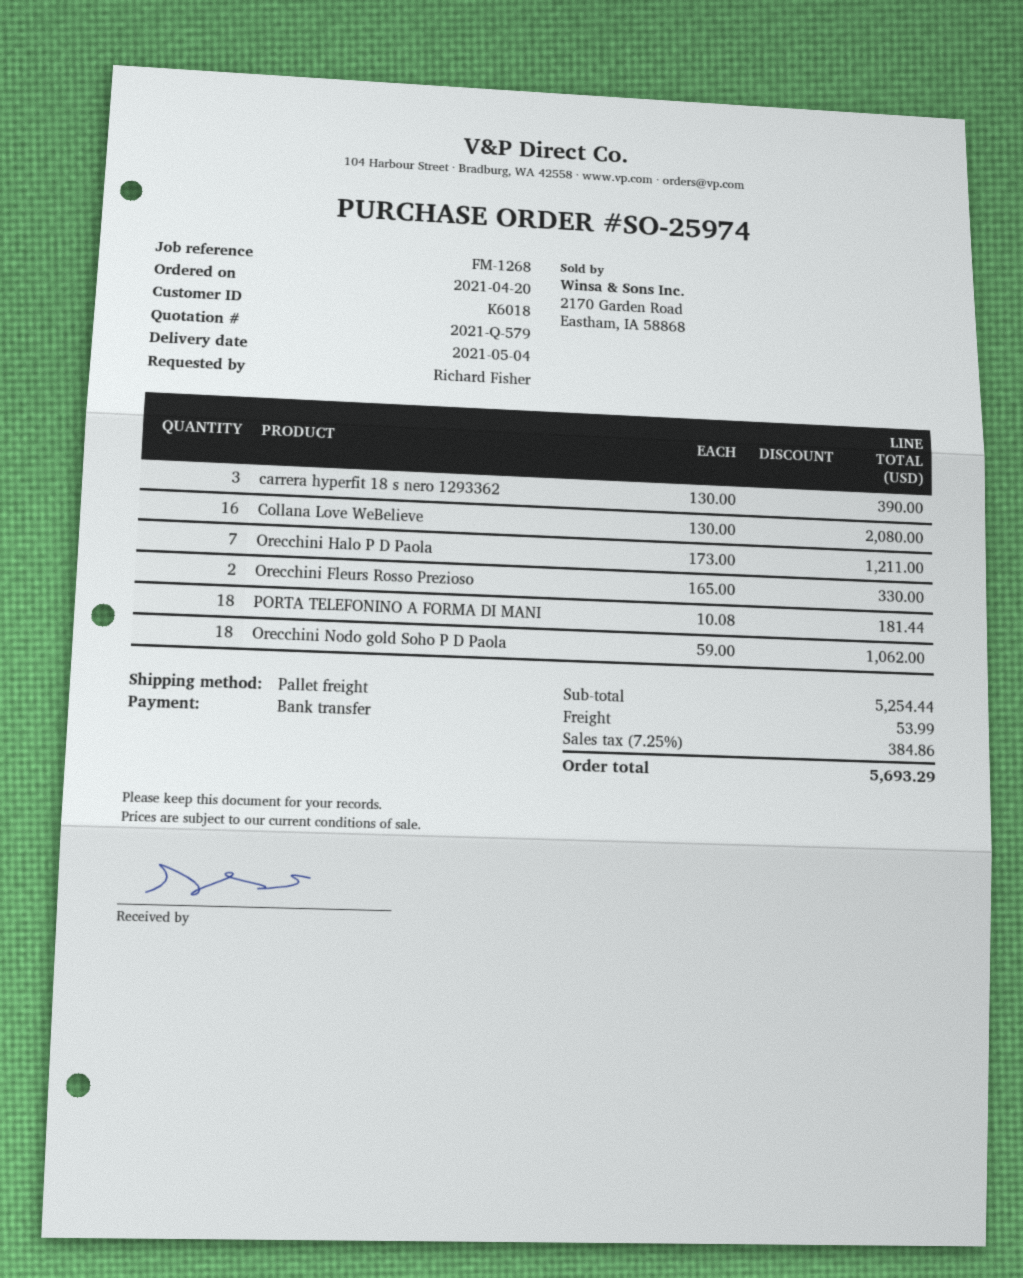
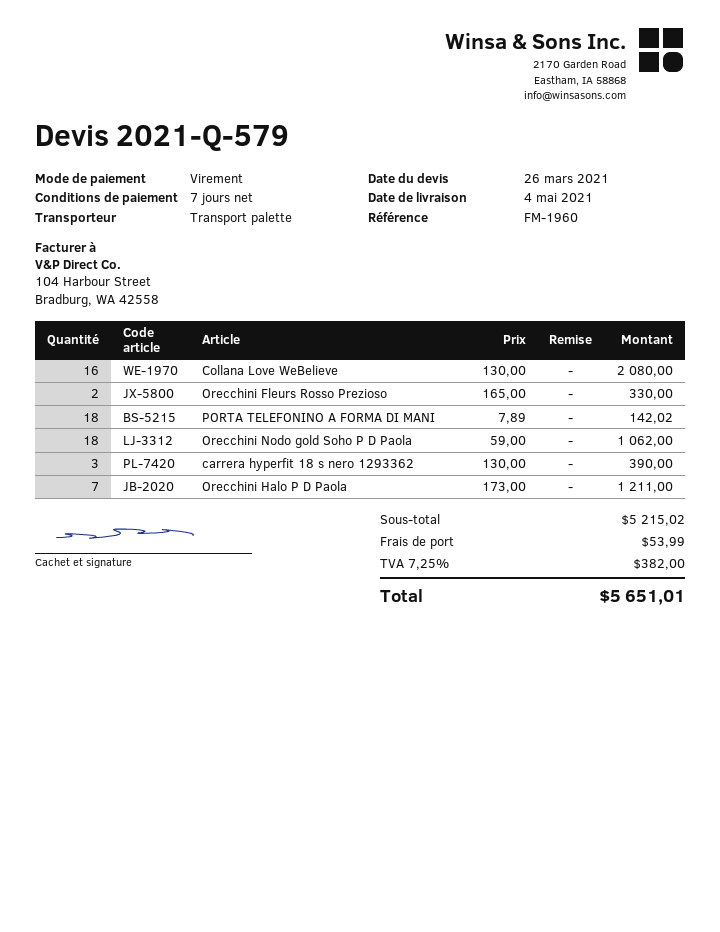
reference: FM-1268 -> FM-1960
PORTA TELEFONINO A FORMA DI MANI: 18 x 10.08 = 181.44 -> 18 x 7.89 = 142.02
subtotal: 5254.44 -> 5215.02
tax: 7.25% = 384.86 -> 7.25% = 382.00
total: 5693.29 -> 5651.01

